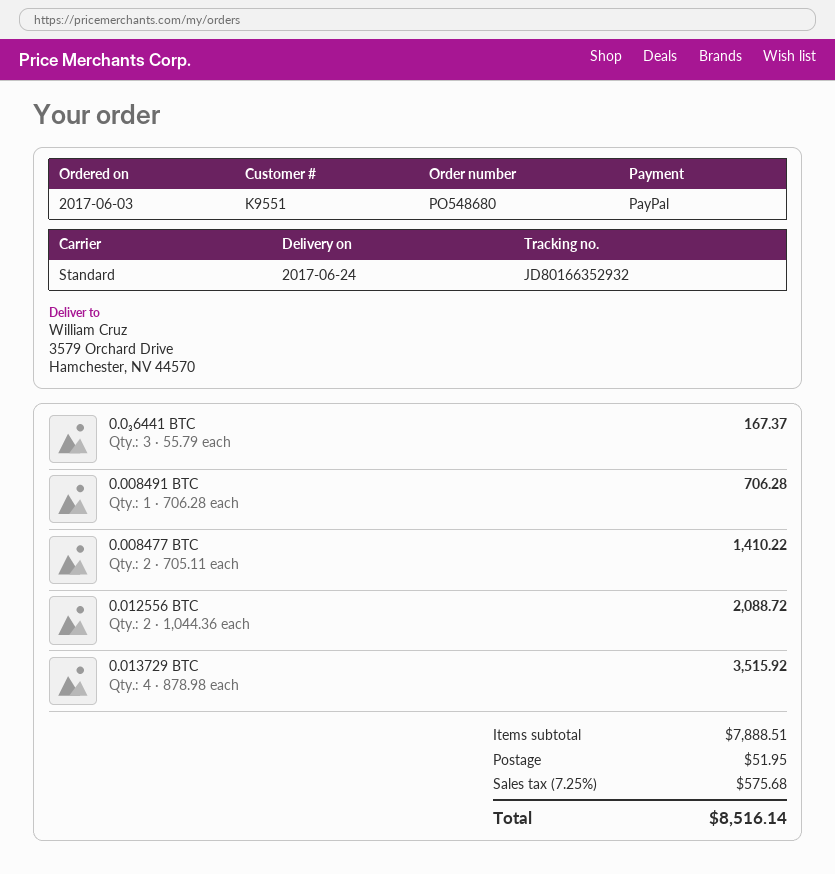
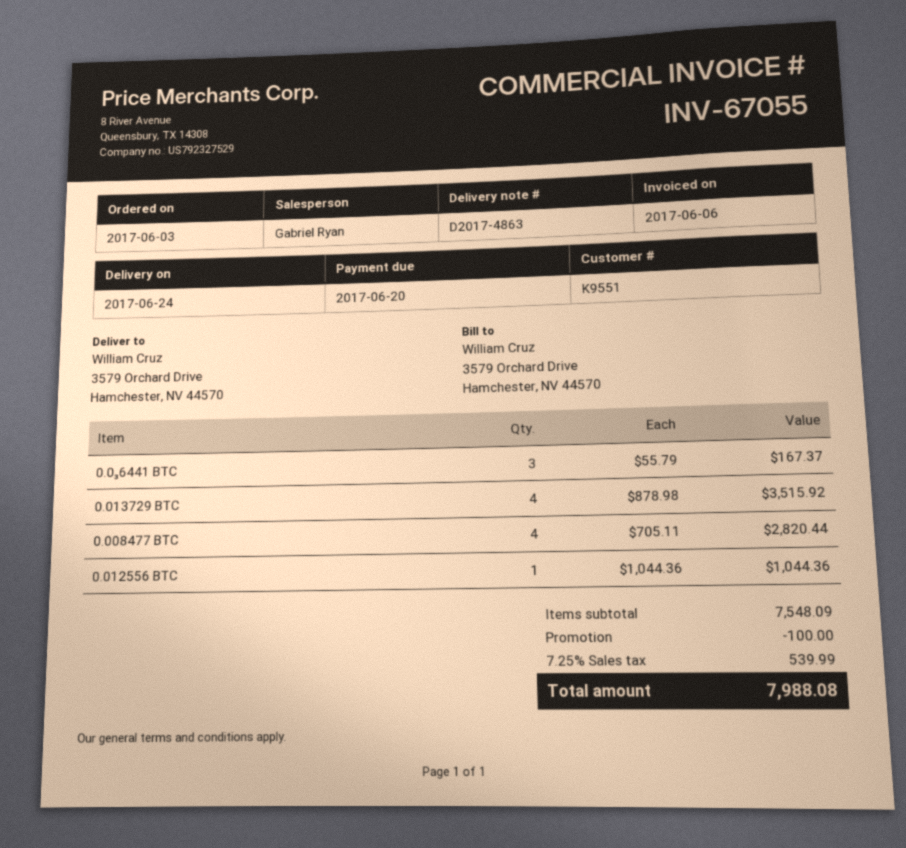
0.008491 BTC: 1 x 706.28 = 706.28 -> none
0.008477 BTC: 2 x 705.11 = 1410.22 -> 4 x 705.11 = 2820.44
0.012556 BTC: 2 x 1044.36 = 2088.72 -> 1 x 1044.36 = 1044.36
subtotal: 7888.51 -> 7548.09
discount: none -> 100.00
shipping: 51.95 -> none
tax: 7.25% = 575.68 -> 7.25% = 539.99
total: 8516.14 -> 7988.08

